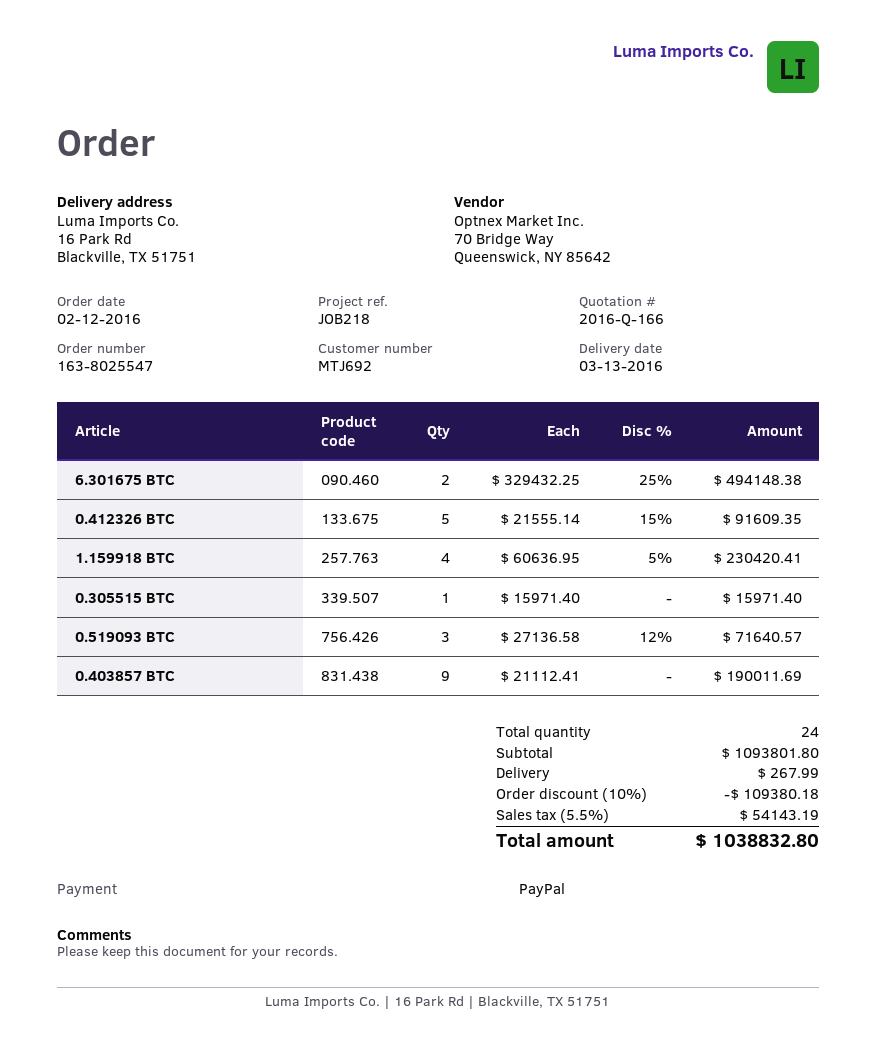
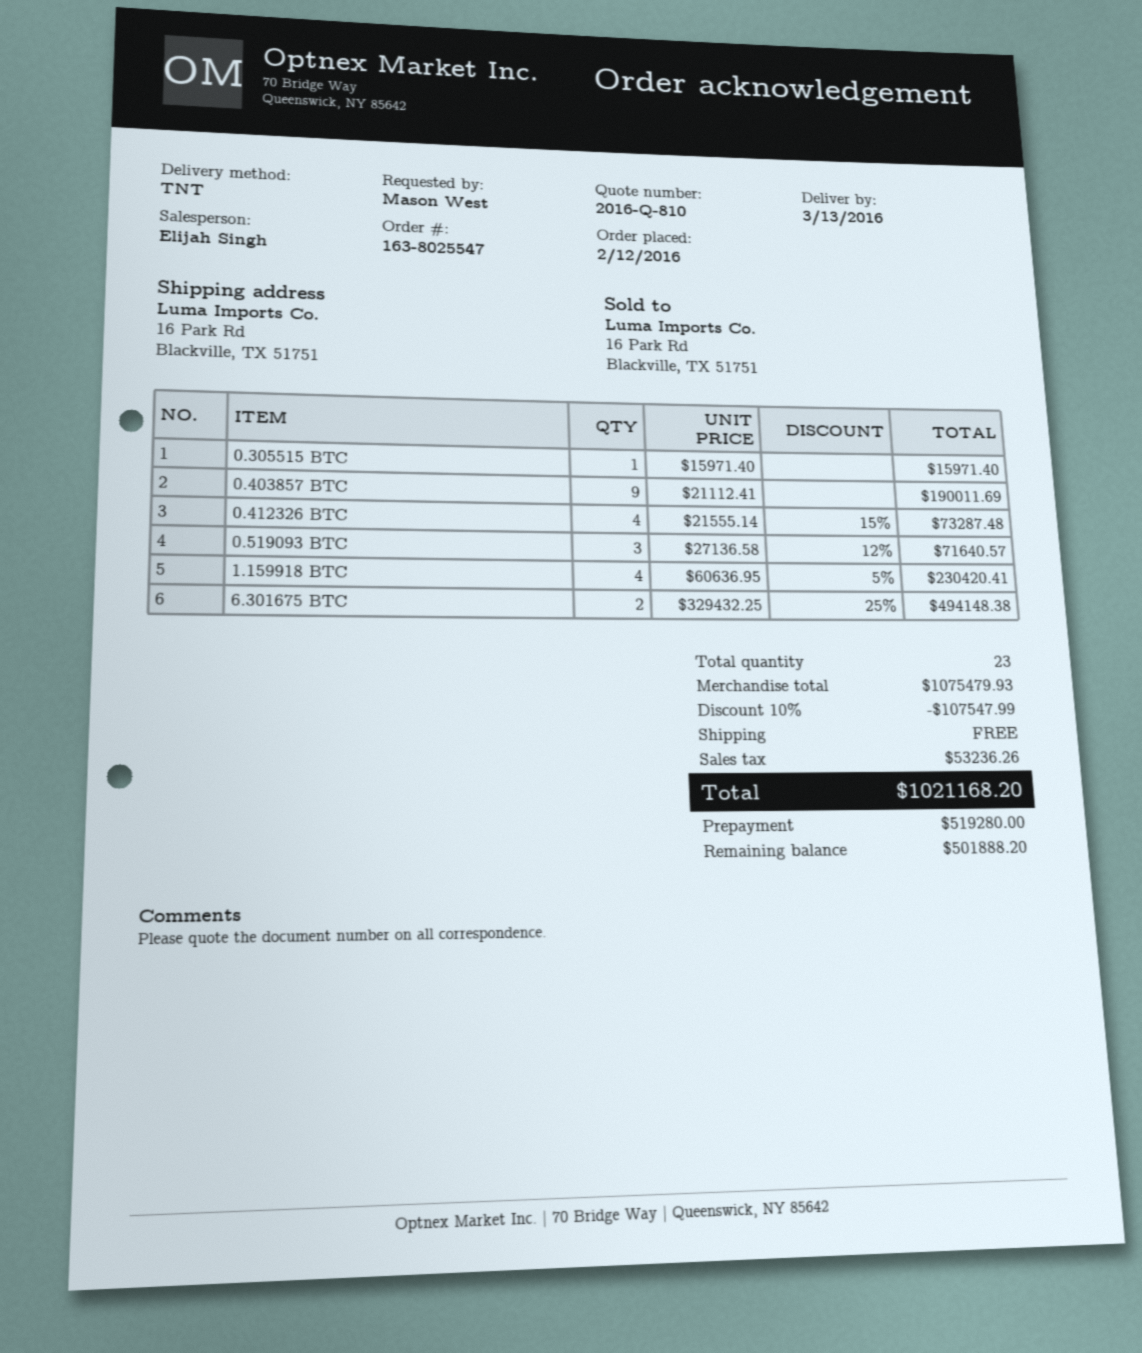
quote number: 2016-Q-166 -> 2016-Q-810
0.412326 BTC: 5 x 21555.14 - 15% = 91609.35 -> 4 x 21555.14 - 15% = 73287.48
total quantity: 24 -> 23
subtotal: 1093801.80 -> 1075479.93
discount: 10% = 109380.18 -> 10% = 107547.99
shipping: 267.99 -> 0.00
tax: 54143.19 -> 53236.26
total: 1038832.80 -> 1021168.20

